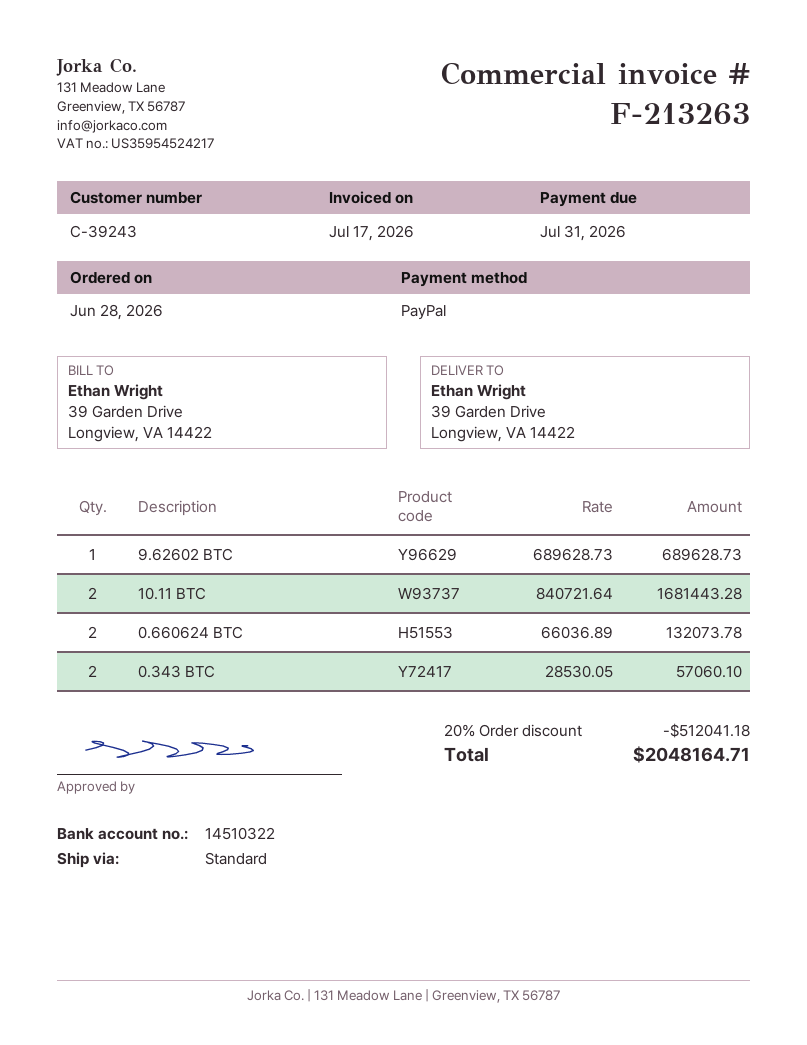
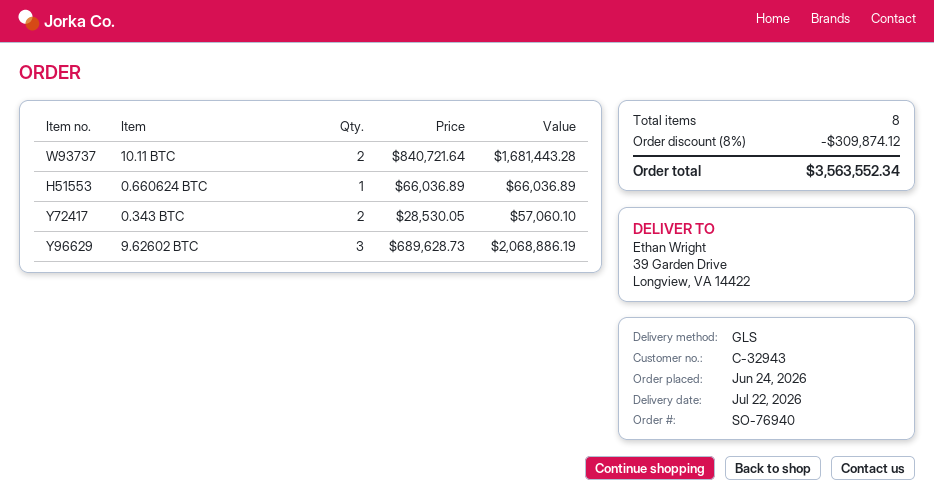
order date: 2026-06-28 -> 2026-06-24
customer number: C-39243 -> C-32943
shipping method: standard -> GLS
9.62602 BTC: 1 x 689628.73 = 689628.73 -> 3 x 689628.73 = 2068886.19
0.660624 BTC: 2 x 66036.89 = 132073.78 -> 1 x 66036.89 = 66036.89
discount: 20% = 512041.18 -> 8% = 309874.12
total: 2048164.71 -> 3563552.34

